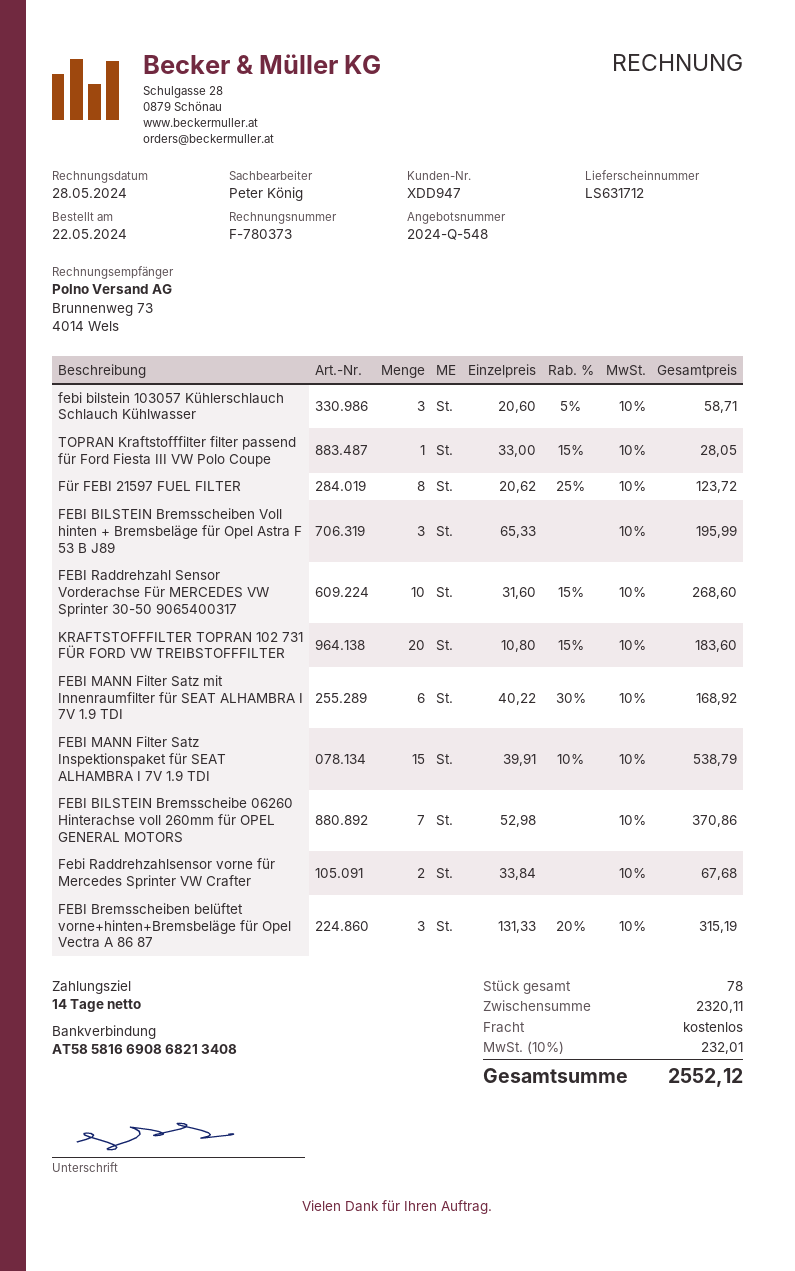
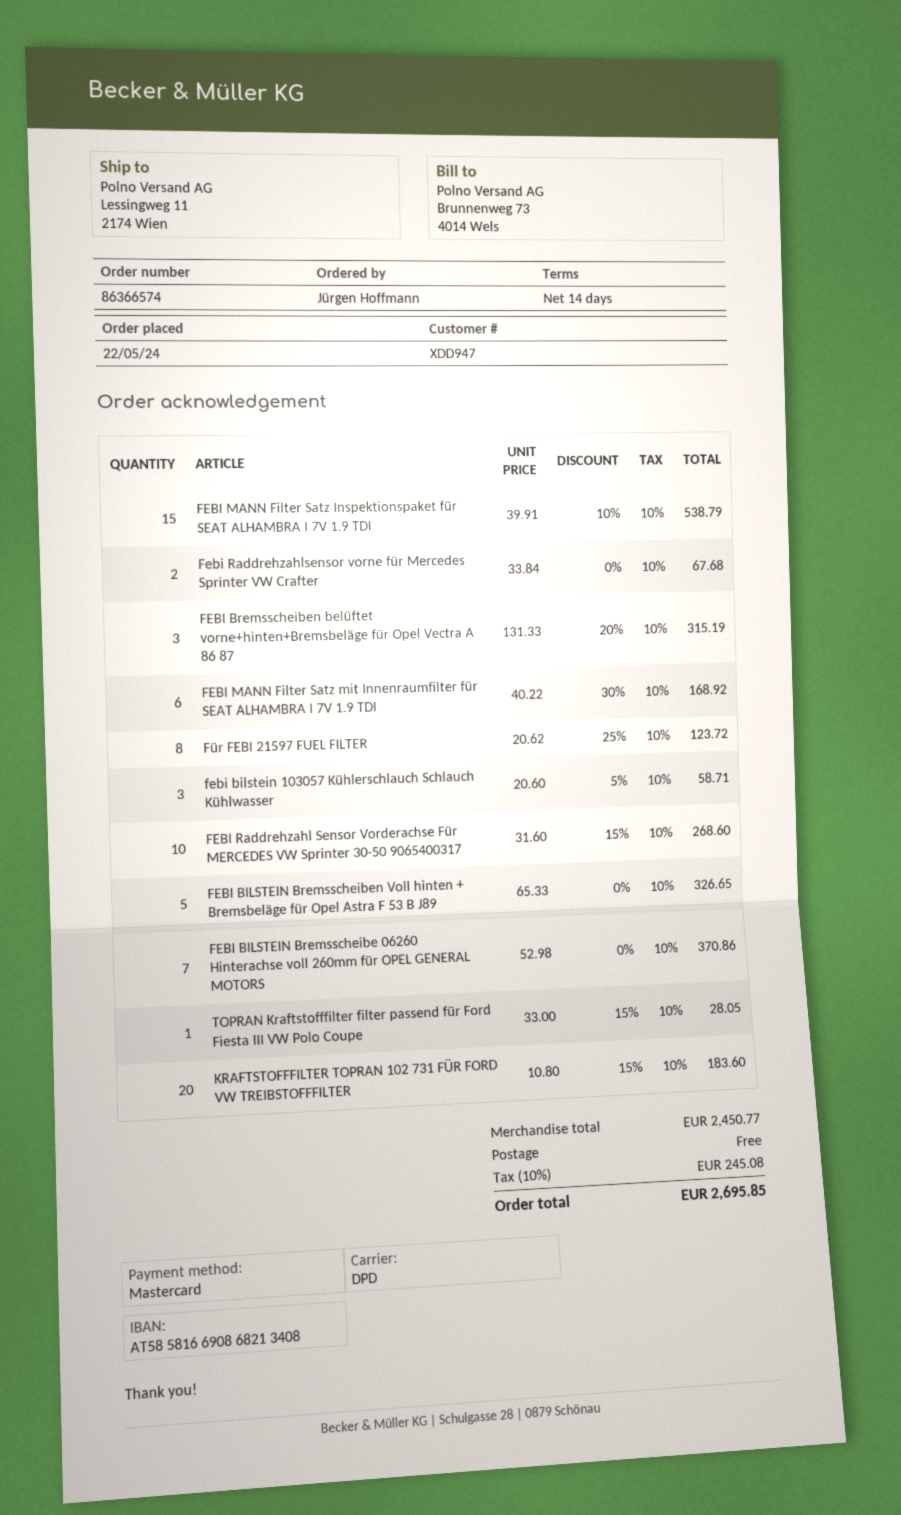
FEBI BILSTEIN Bremsscheiben Voll hinten + Bremsbeläge für Opel Astra F 53 B J89: 3 x 65.33 = 195.99 -> 5 x 65.33 = 326.65
subtotal: 2320.11 -> 2450.77
tax: 10% = 232.01 -> 10% = 245.08
total: 2552.12 -> 2695.85

